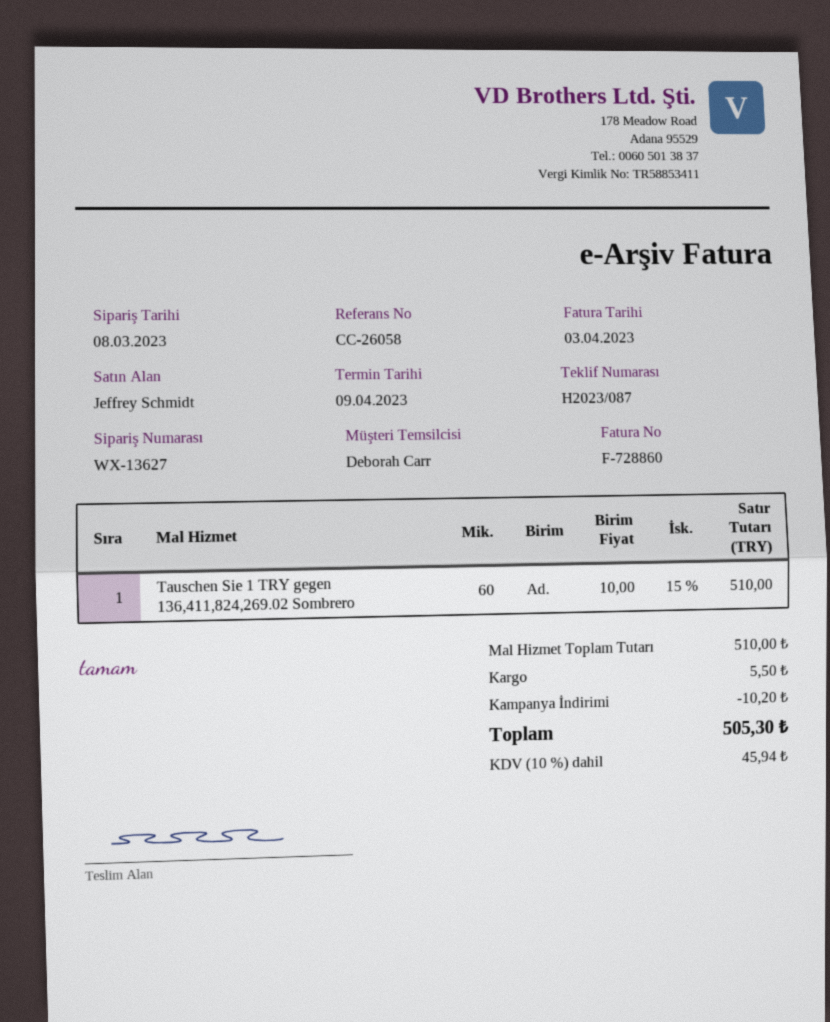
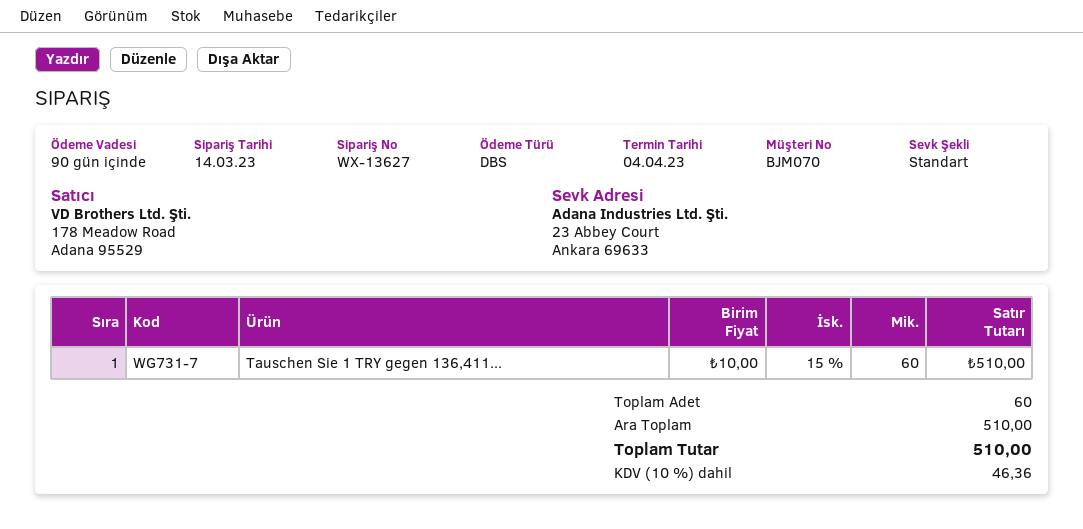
order date: 2023-03-08 -> 2023-03-14
delivery date: 2023-04-09 -> 2023-04-04
discount: 10.20 -> none
shipping: 5.50 -> none
tax: 10% = 45.94 -> 10% = 46.36
total: 505.30 -> 510.00

